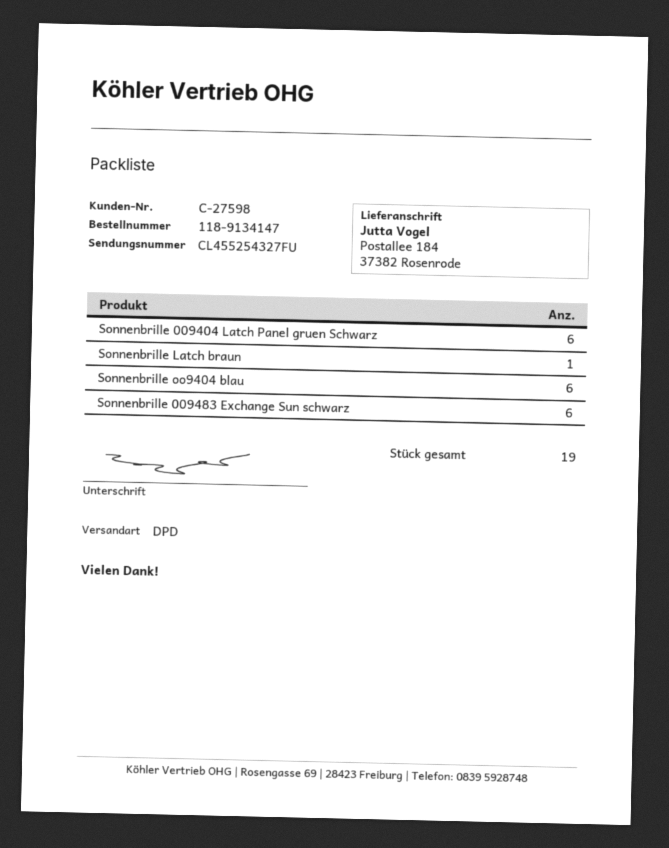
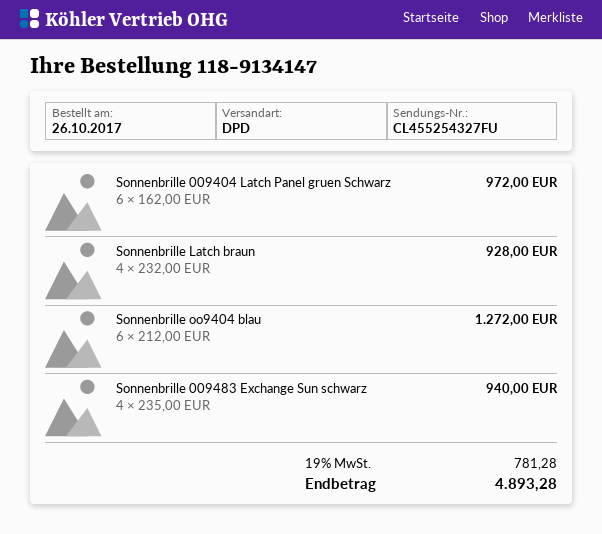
Sonnenbrille Latch braun: 1 -> 4
Sonnenbrille 009483 Exchange Sun schwarz: 6 -> 4

